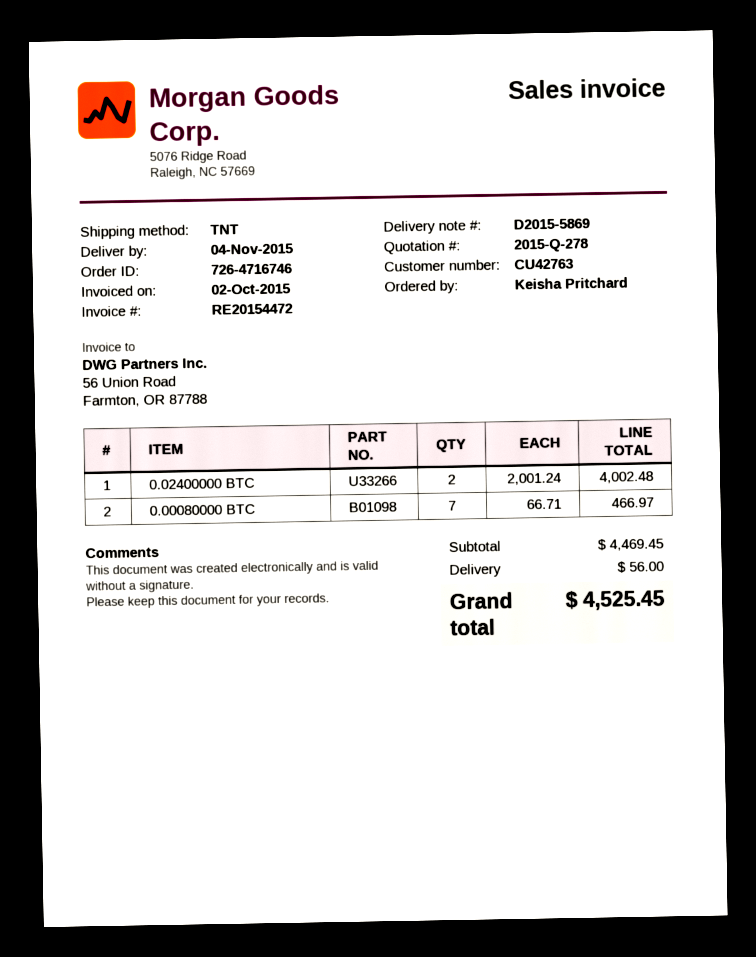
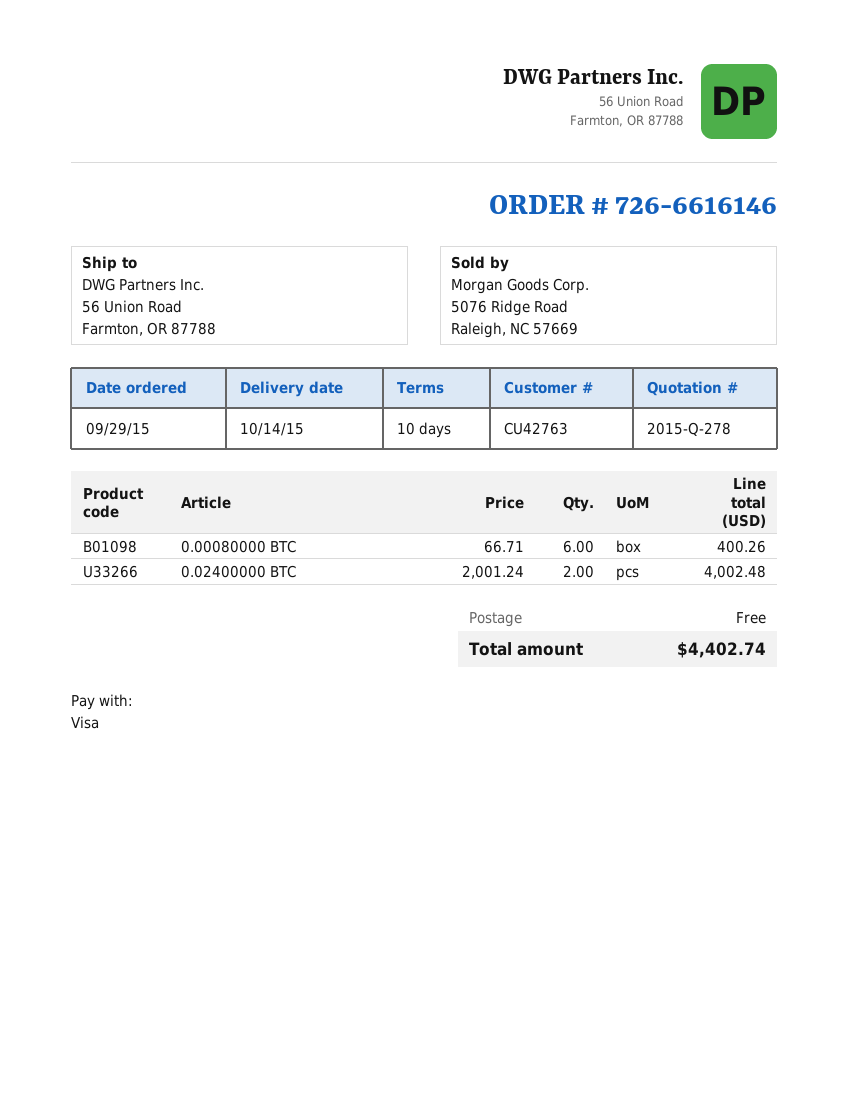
order number: 726-4716746 -> 726-6616146
delivery date: 2015-11-04 -> 2015-10-14
0.00080000 BTC: 7 x 66.71 = 466.97 -> 6 x 66.71 = 400.26
shipping: 56.00 -> 0.00
total: 4525.45 -> 4402.74

